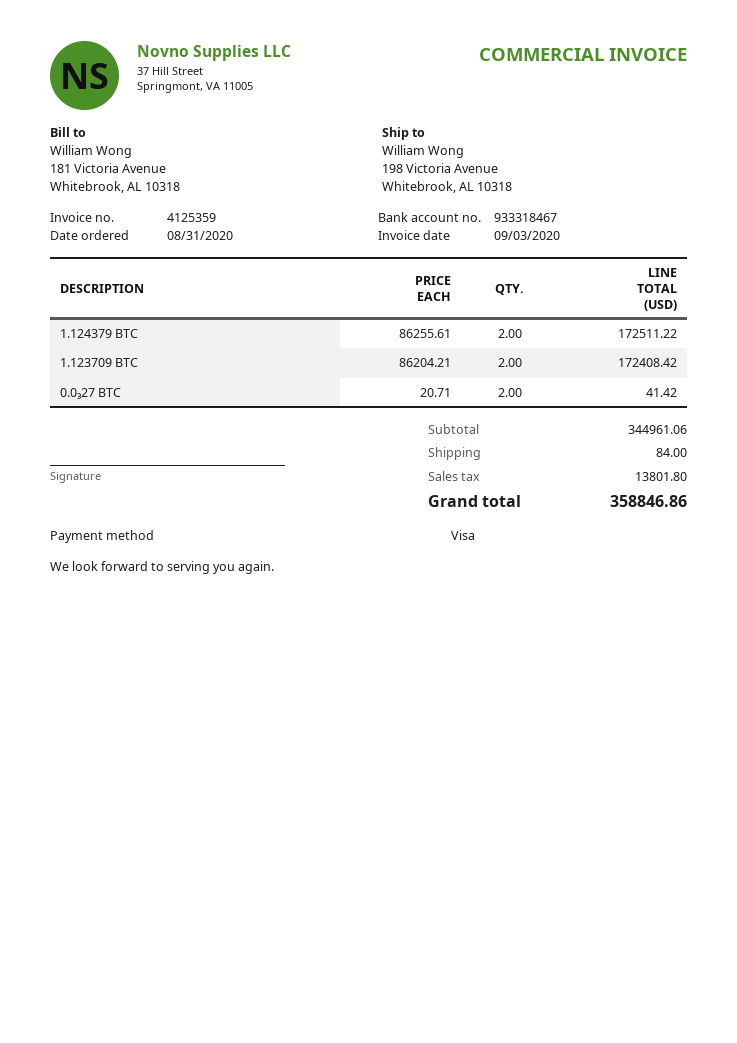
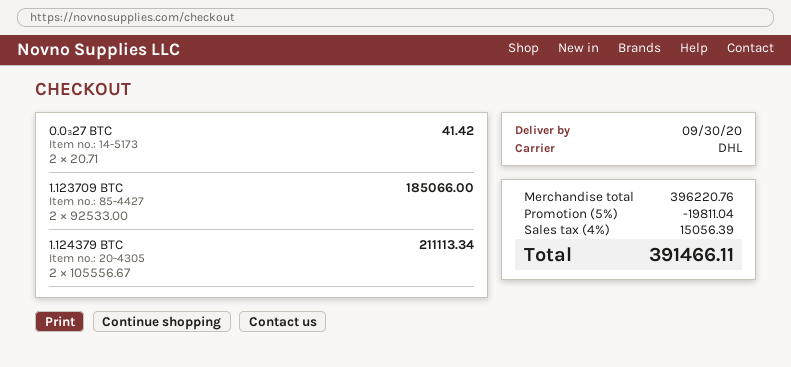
1.124379 BTC: 2 x 86255.61 = 172511.22 -> 2 x 105556.67 = 211113.34
1.123709 BTC: 2 x 86204.21 = 172408.42 -> 2 x 92533.00 = 185066.00
subtotal: 344961.06 -> 396220.76
discount: none -> 5% = 19811.04
shipping: 84.00 -> none
tax: 13801.80 -> 15056.39
total: 358846.86 -> 391466.11

